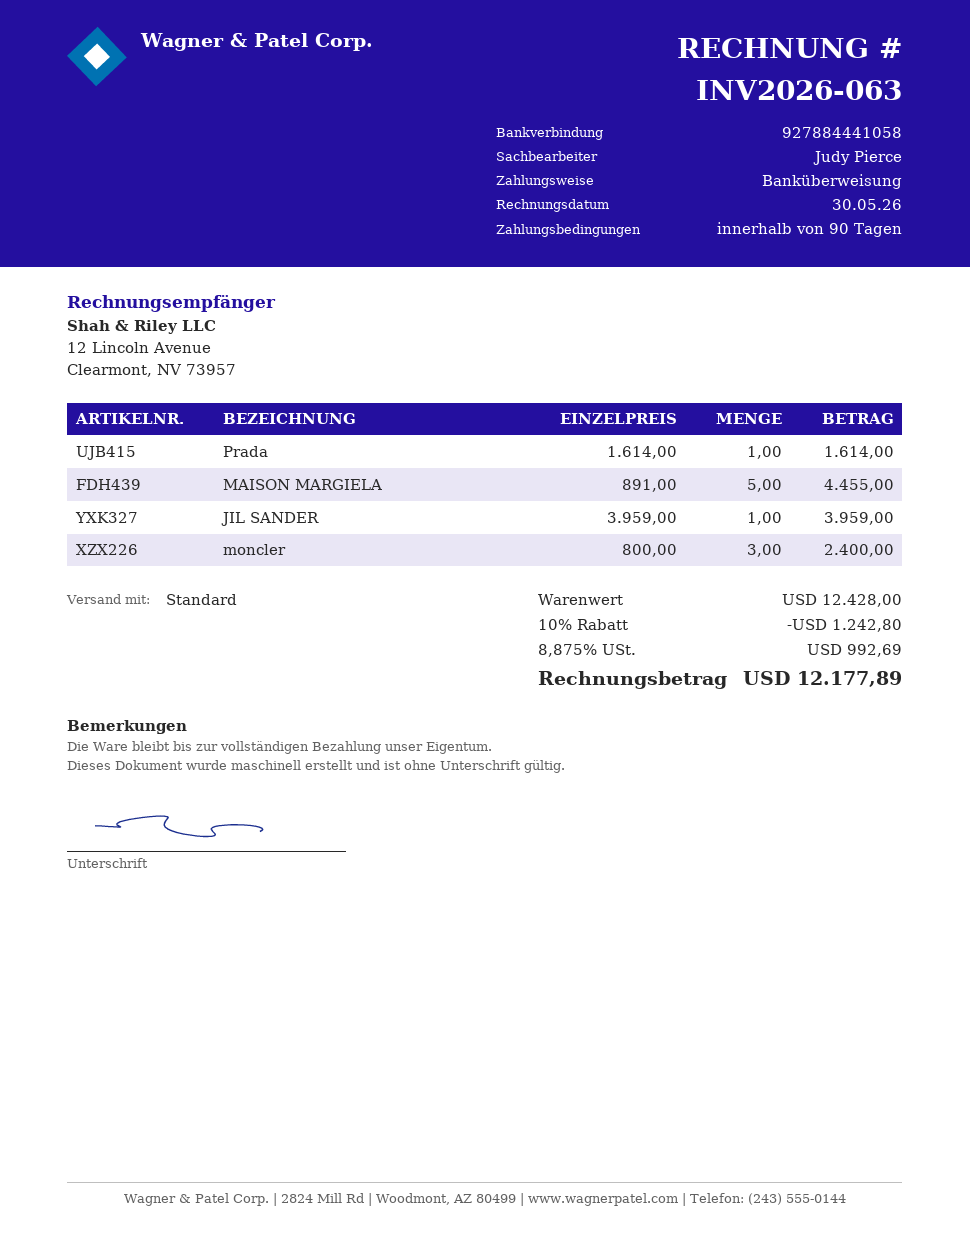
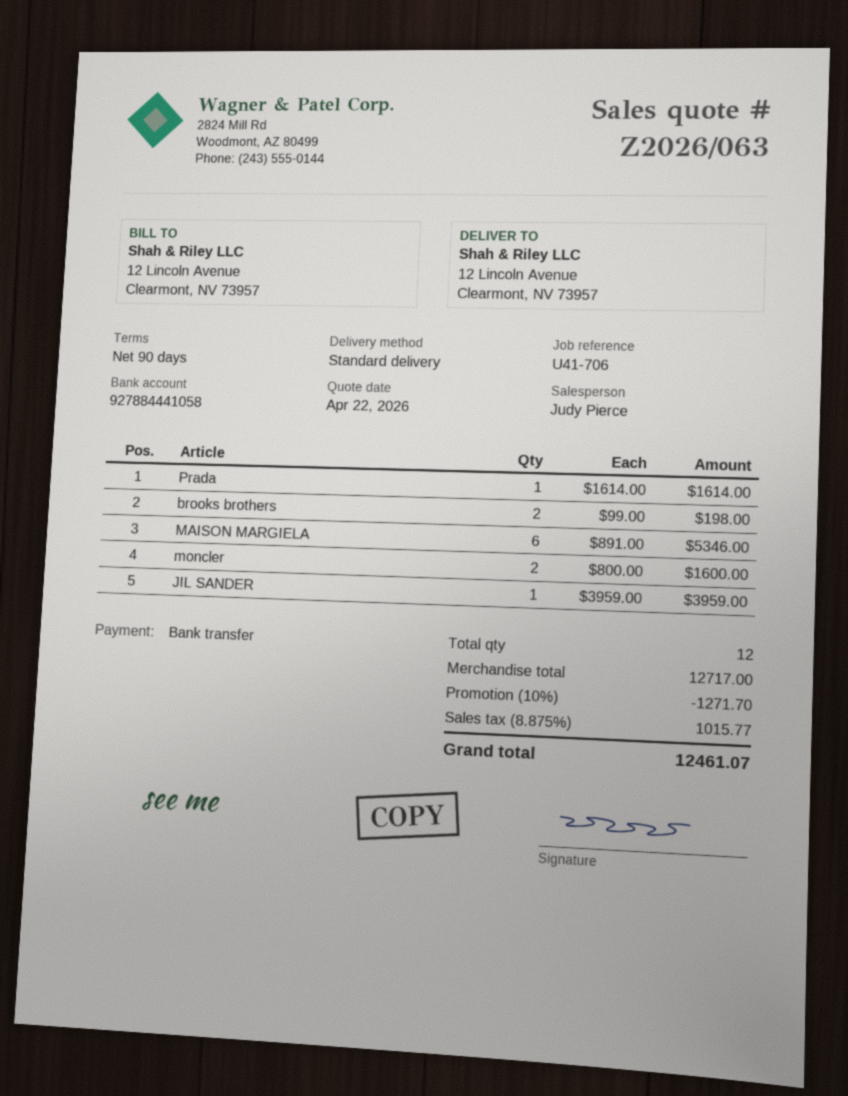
MAISON MARGIELA: 5 x 891.00 = 4455.00 -> 6 x 891.00 = 5346.00
moncler: 3 x 800.00 = 2400.00 -> 2 x 800.00 = 1600.00
brooks brothers: none -> 2 x 99.00 = 198.00
subtotal: 12428.00 -> 12717.00
discount: 10% = 1242.80 -> 10% = 1271.70
tax: 8.875% = 992.69 -> 8.875% = 1015.77
total: 12177.89 -> 12461.07

